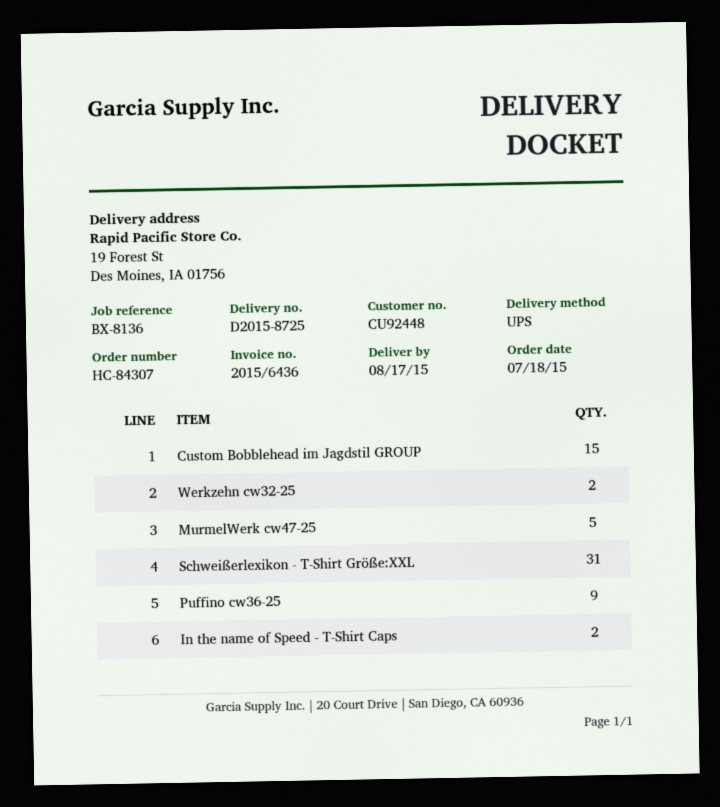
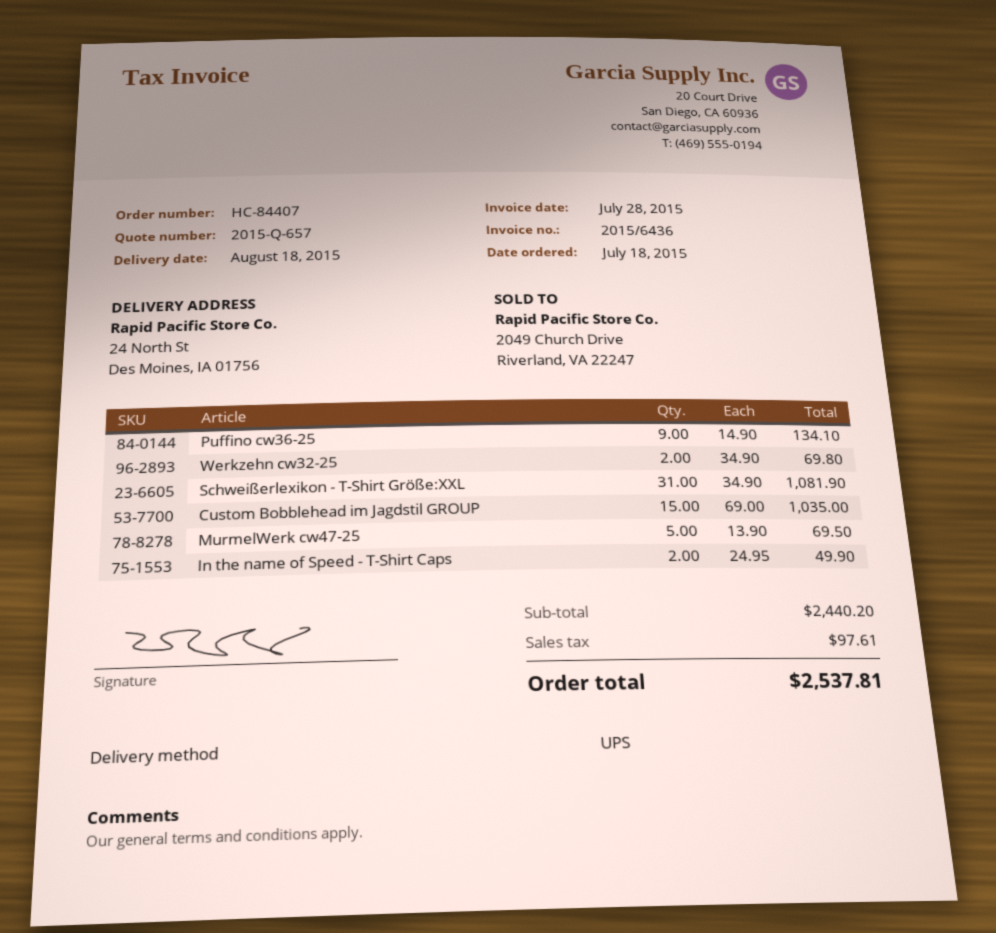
order number: HC-84307 -> HC-84407
delivery date: 2015-08-17 -> 2015-08-18
ship to: 19 Forest St, Des Moines, IA 01756 -> 24 North St, Des Moines, IA 01756

